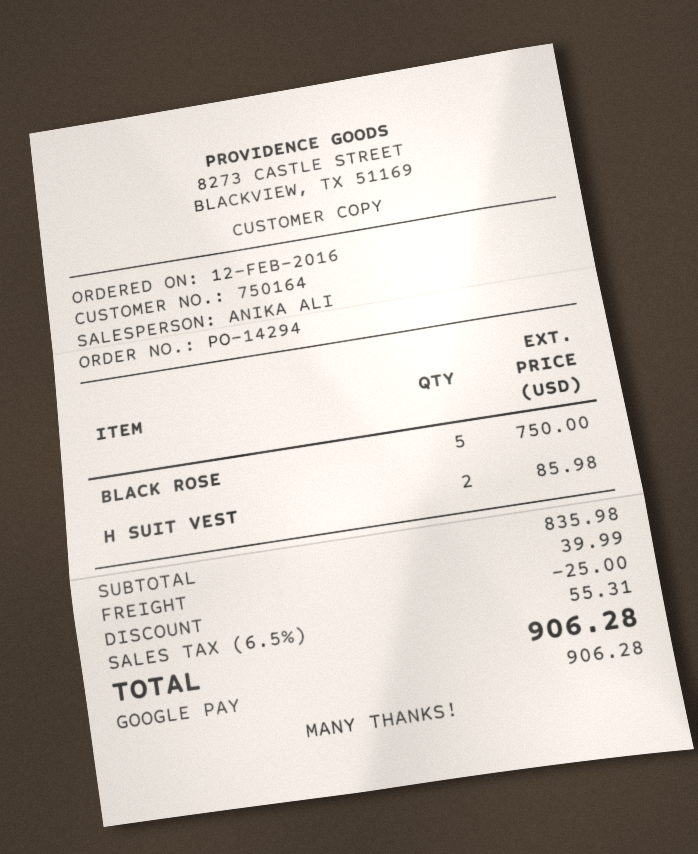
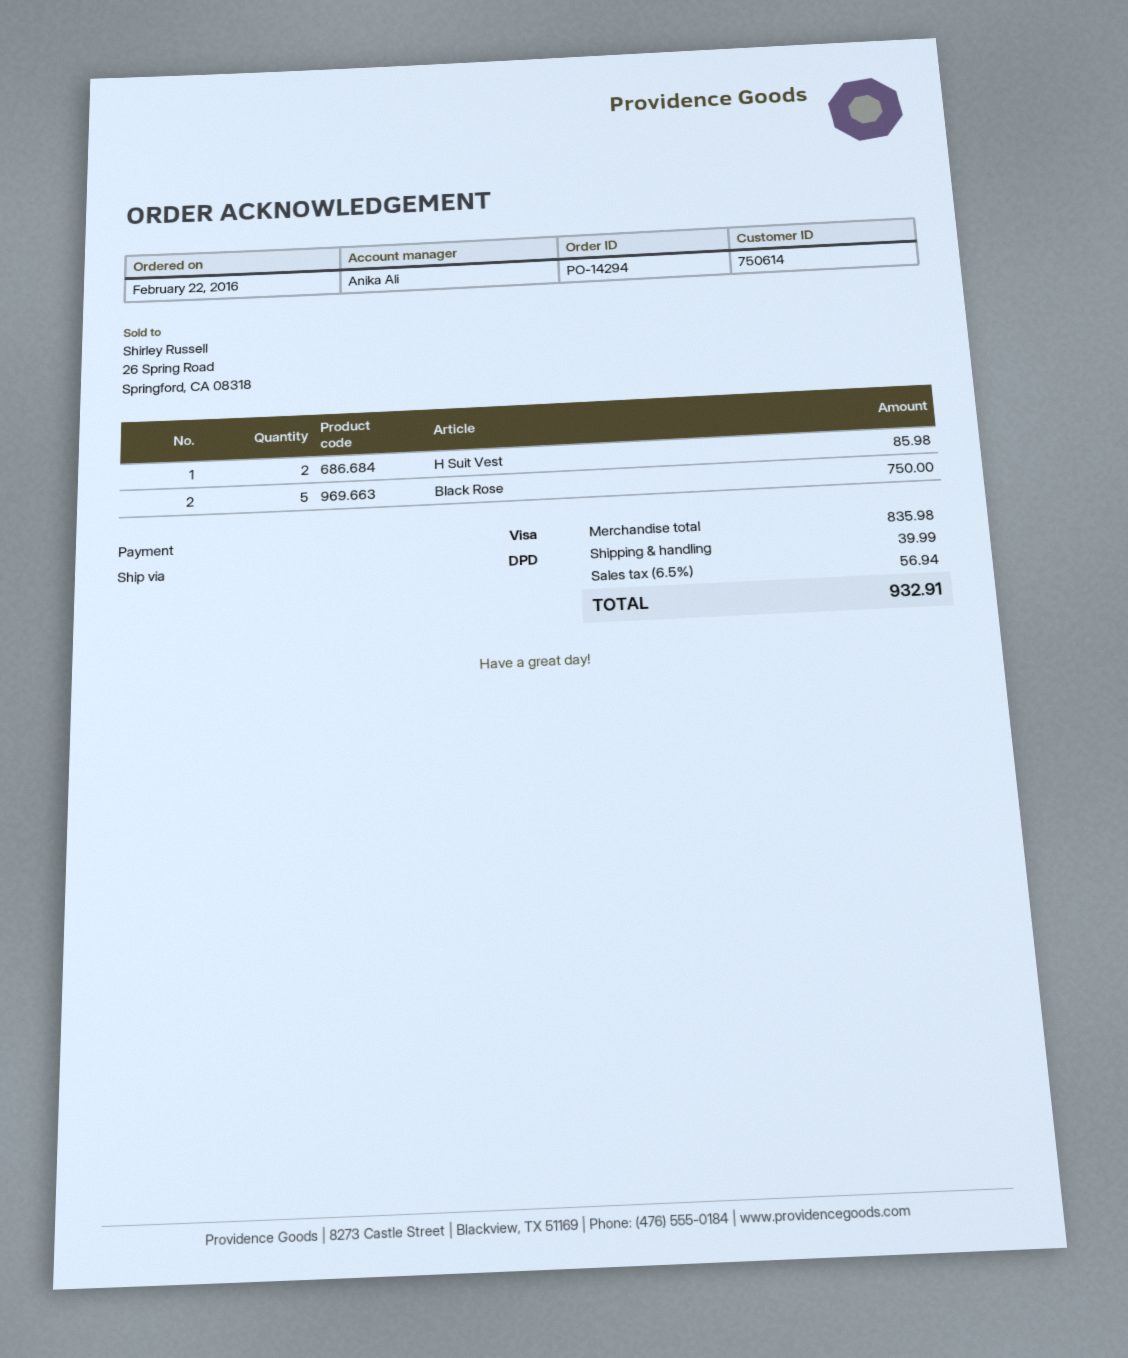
order date: 2016-02-12 -> 2016-02-22
customer number: 750164 -> 750614
payment method: Google Pay -> Visa
discount: 25.00 -> none
tax: 6.5% = 55.31 -> 6.5% = 56.94
total: 906.28 -> 932.91

